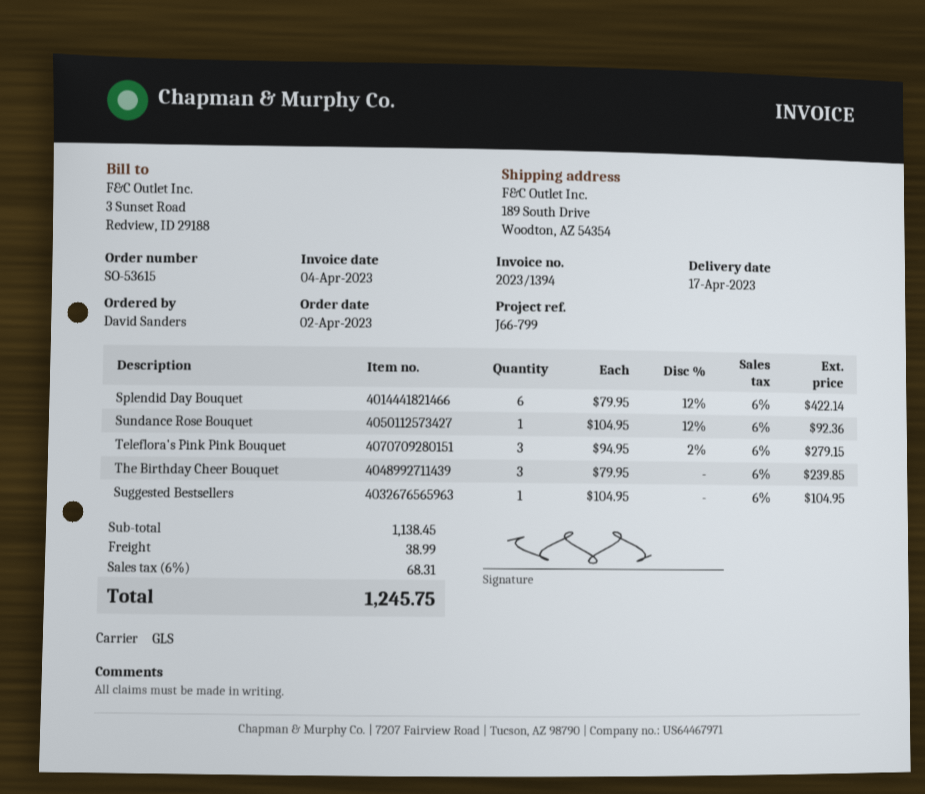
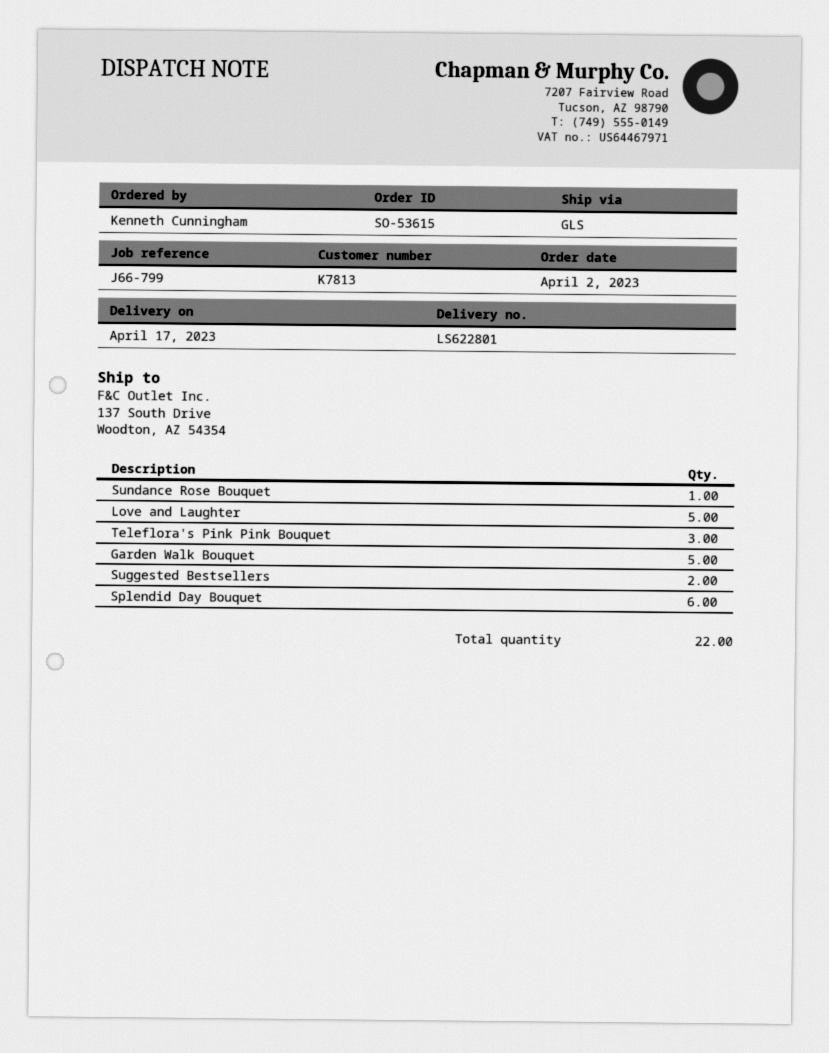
ordered by: David Sanders -> Kenneth Cunningham
ship to: 189 South Drive, Woodton, AZ 54354 -> 137 South Drive, Woodton, AZ 54354
The Birthday Cheer Bouquet: 3 -> none
Suggested Bestsellers: 1 -> 2
Love and Laughter: none -> 5
Garden Walk Bouquet: none -> 5

